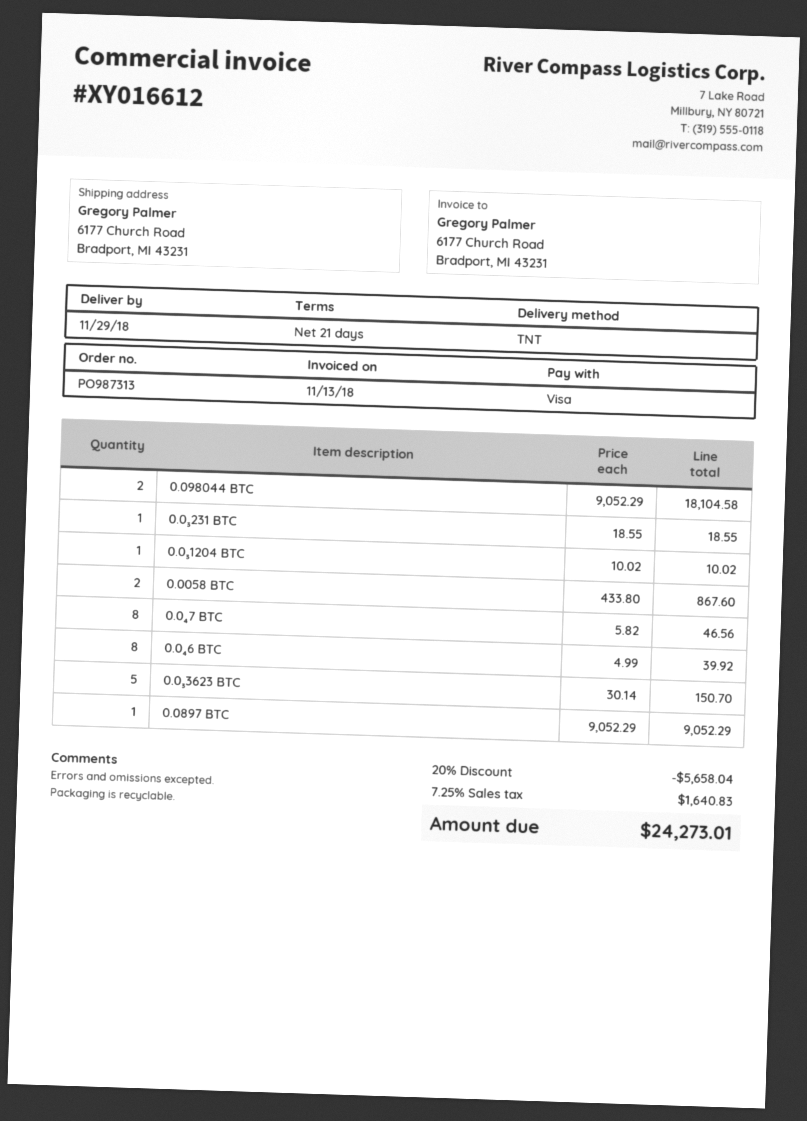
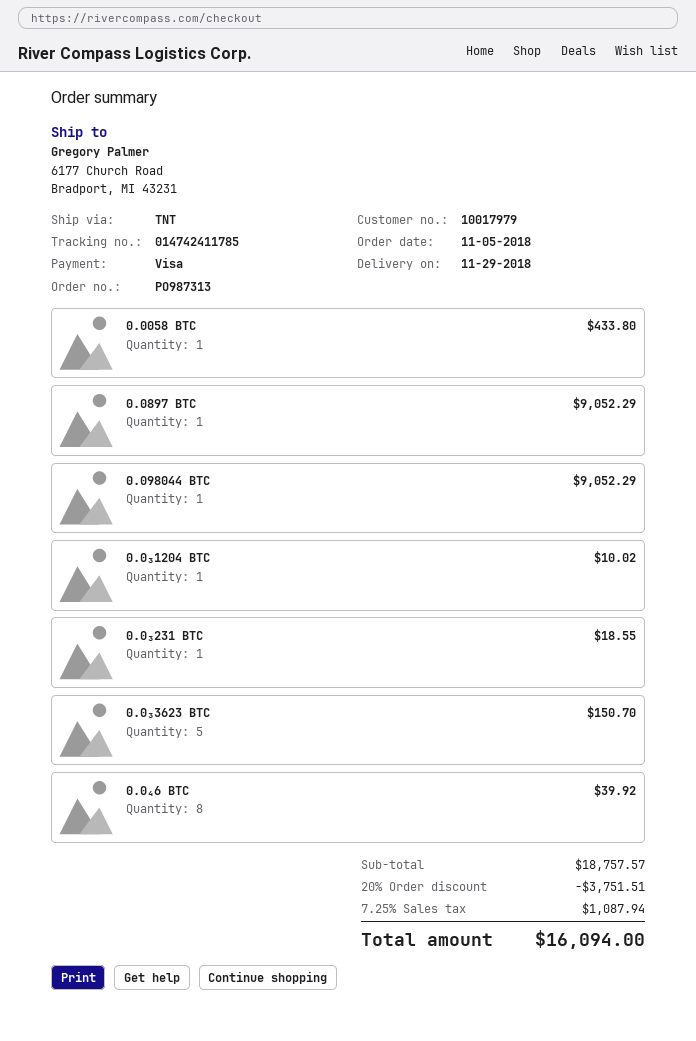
0.098044 BTC: 2 for 18104.58 -> 1 for 9052.29
0.0058 BTC: 2 for 867.60 -> 1 for 433.80
0.0₄7 BTC: 8 for 46.56 -> none
discount: 20% = 5658.04 -> 20% = 3751.51
tax: 7.25% = 1640.83 -> 7.25% = 1087.94
total: 24273.01 -> 16094.00

